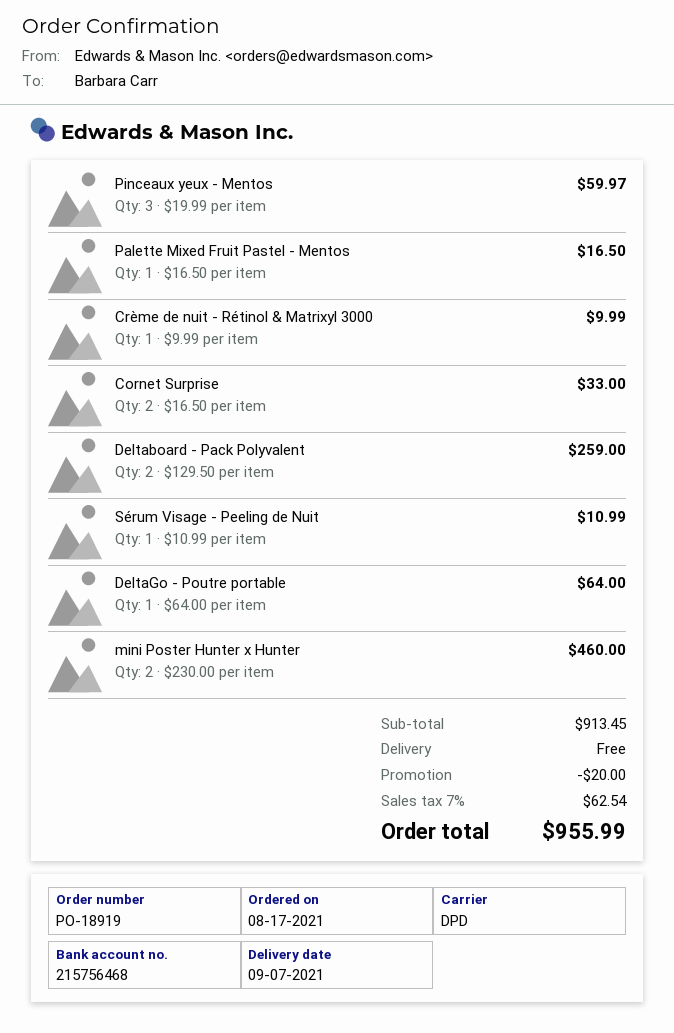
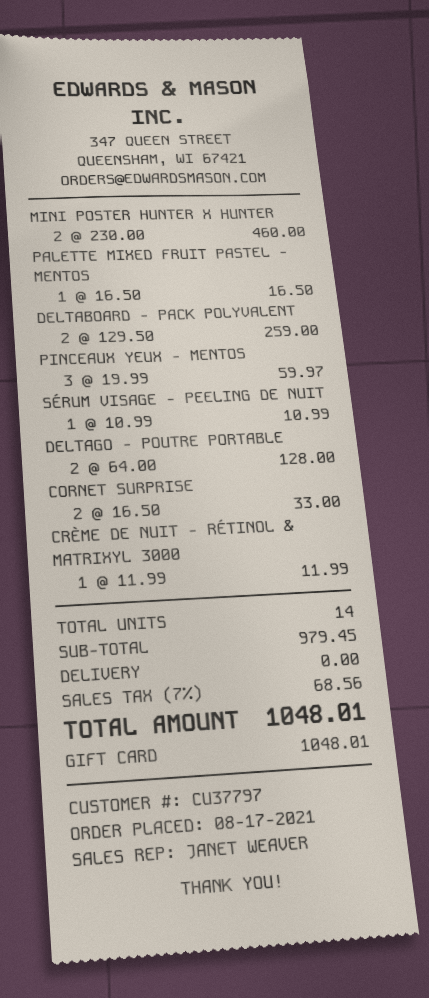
Crème de nuit - Rétinol & Matrixyl 3000: 1 x 9.99 = 9.99 -> 1 x 11.99 = 11.99
DeltaGo - Poutre portable: 1 x 64.00 = 64.00 -> 2 x 64.00 = 128.00
subtotal: 913.45 -> 979.45
discount: 20.00 -> none
tax: 7% = 62.54 -> 7% = 68.56
total: 955.99 -> 1048.01

